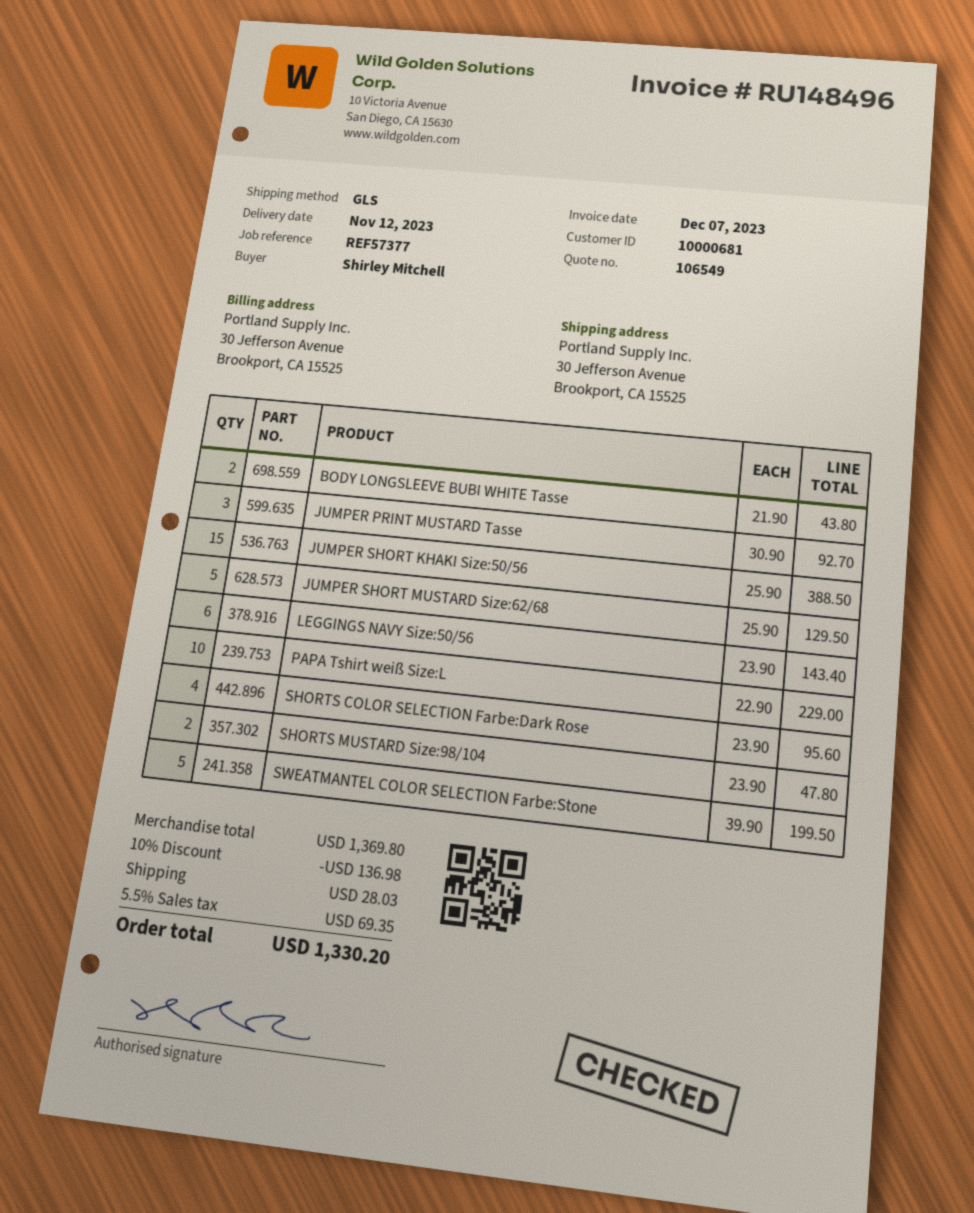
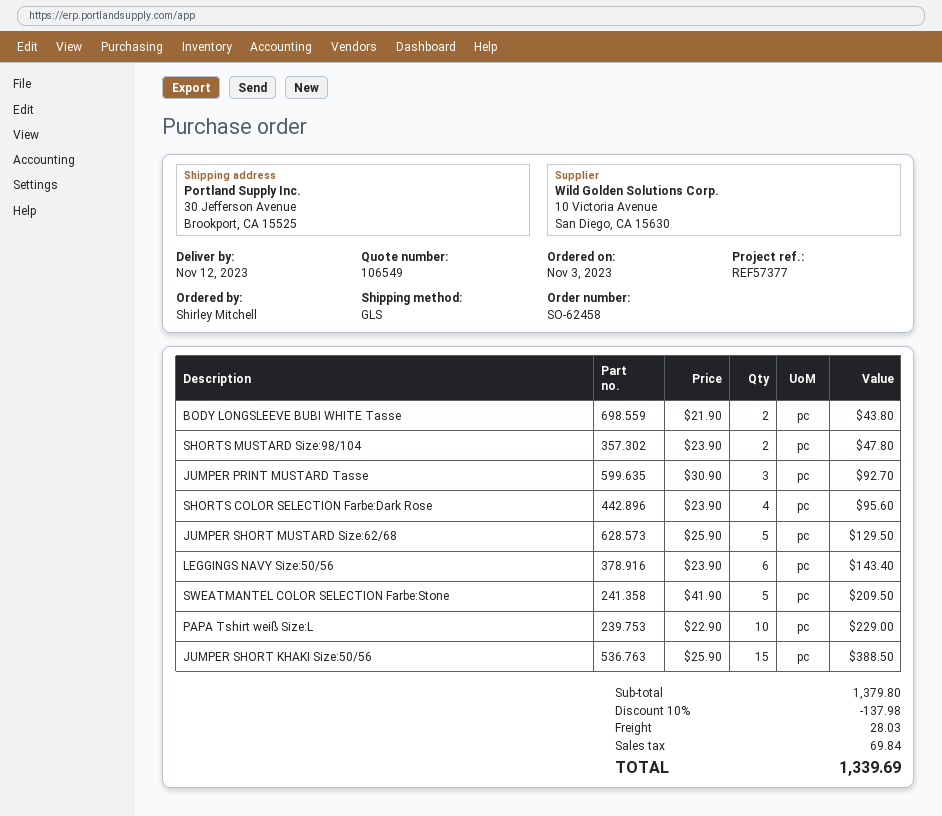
SWEATMANTEL COLOR SELECTION Farbe:Stone: 5 x 39.90 = 199.50 -> 5 x 41.90 = 209.50
subtotal: 1369.80 -> 1379.80
discount: 10% = 136.98 -> 10% = 137.98
tax: 69.35 -> 69.84
total: 1330.20 -> 1339.69

